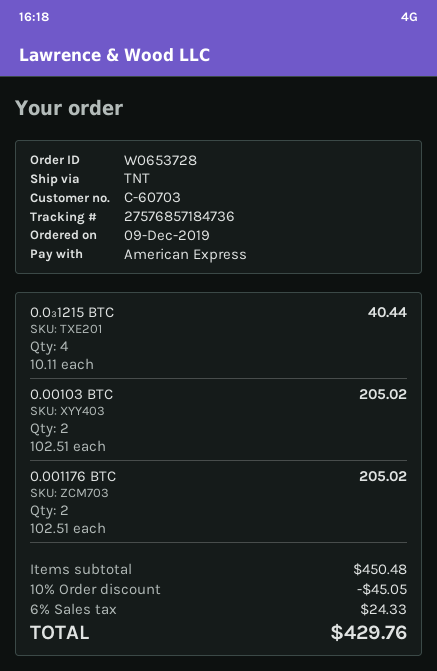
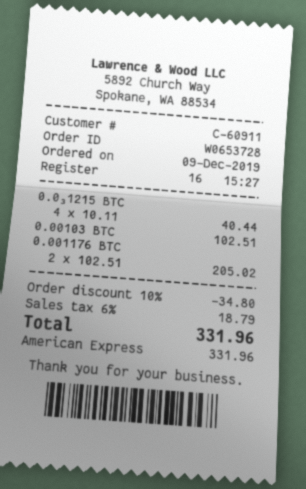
customer number: C-60703 -> C-60911
0.00103 BTC: 2 x 102.51 = 205.02 -> 1 x 102.51 = 102.51
discount: 10% = 45.05 -> 10% = 34.80
tax: 6% = 24.33 -> 6% = 18.79
total: 429.76 -> 331.96

